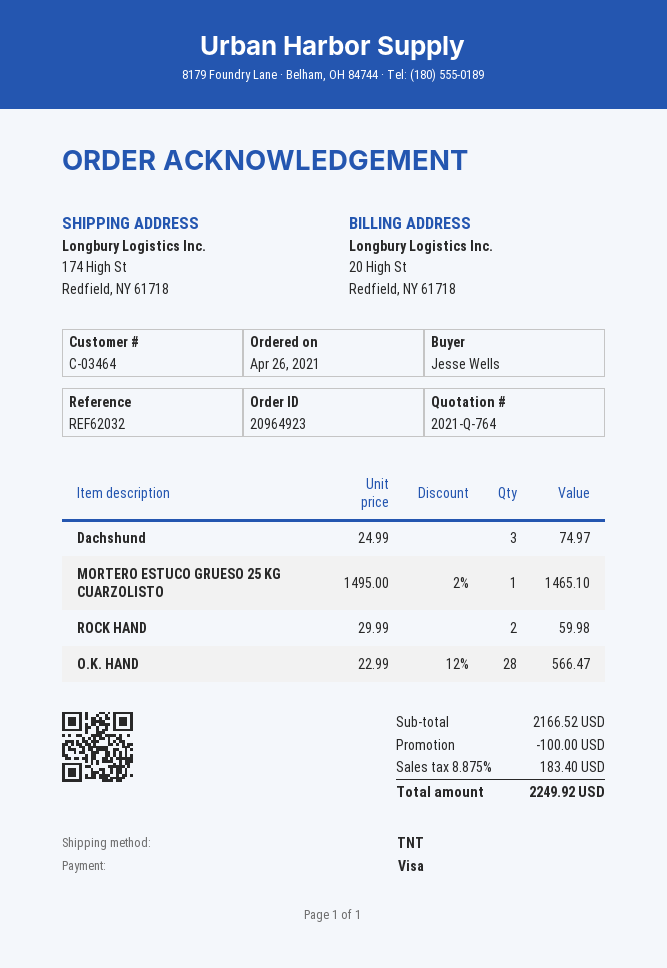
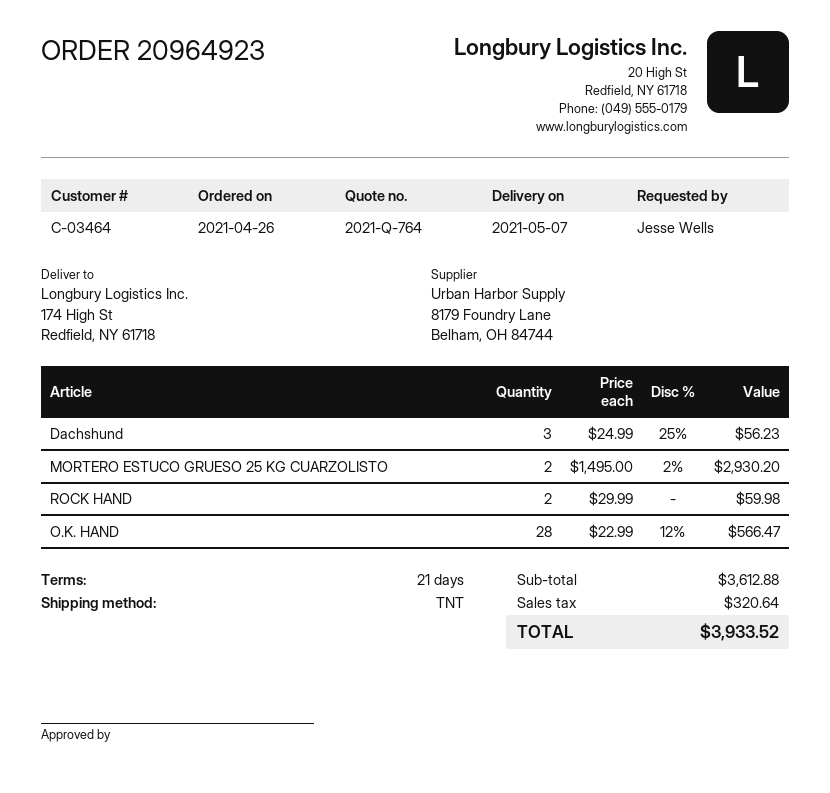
Dachshund: 3 x 24.99 = 74.97 -> 3 x 24.99 - 25% = 56.23
MORTERO ESTUCO GRUESO 25 KG CUARZOLISTO: 1 x 1495.00 - 2% = 1465.10 -> 2 x 1495.00 - 2% = 2930.20
subtotal: 2166.52 -> 3612.88
discount: 100.00 -> none
tax: 183.40 -> 320.64
total: 2249.92 -> 3933.52

